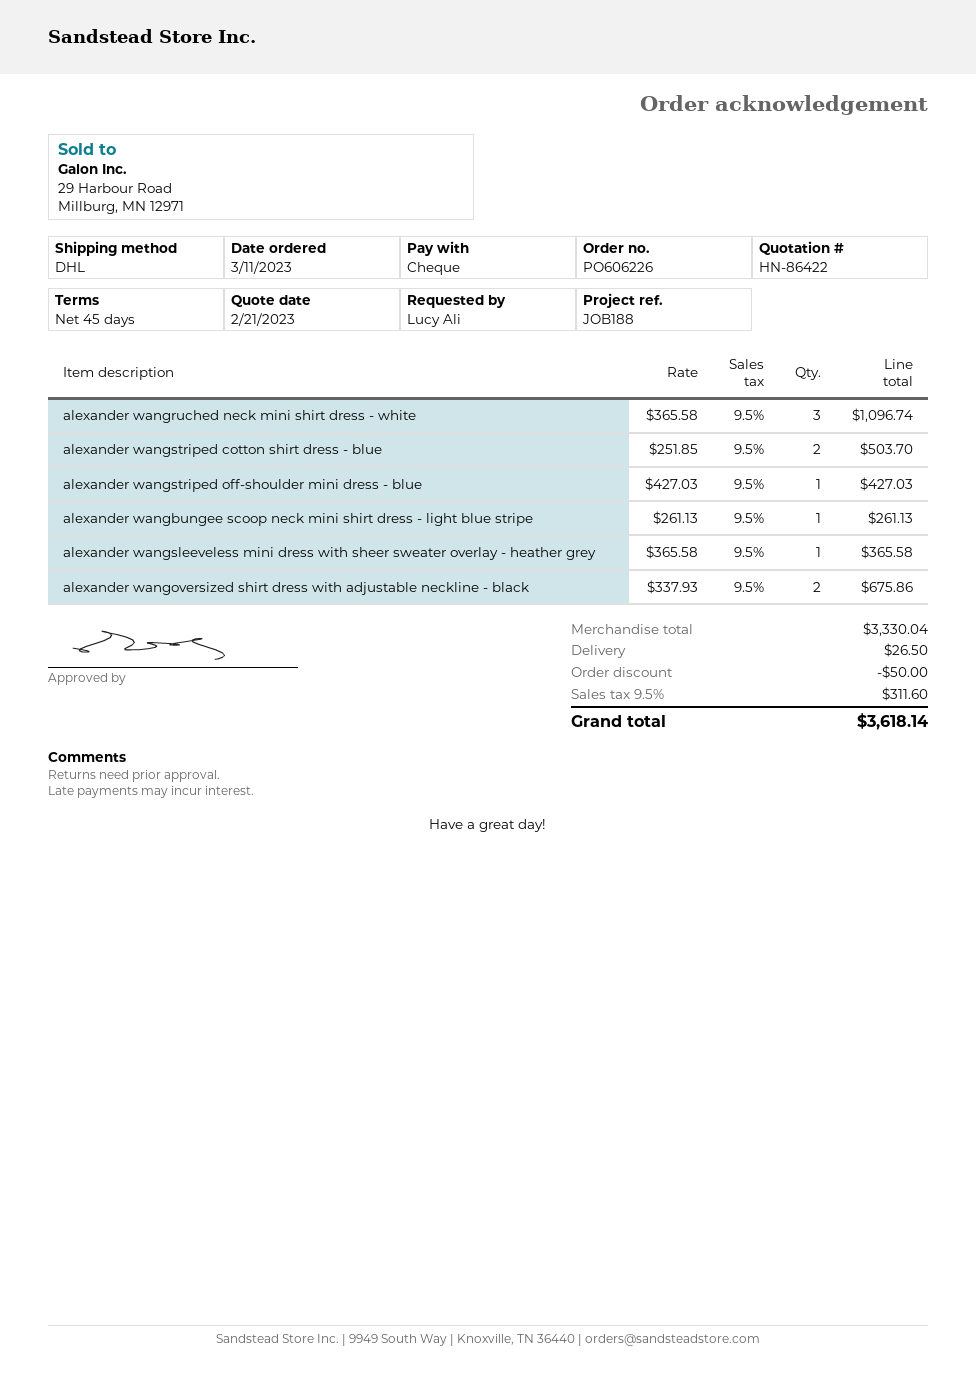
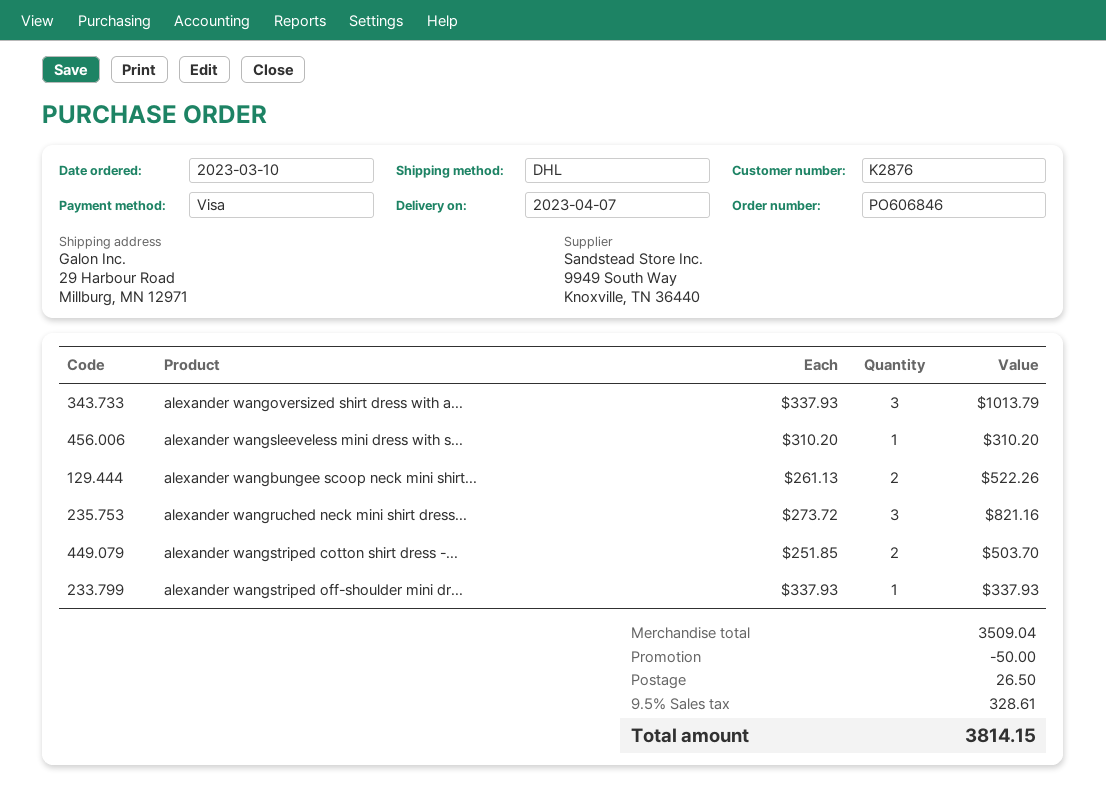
order number: PO606226 -> PO606846
order date: 2023-03-11 -> 2023-03-10
payment method: cheque -> Visa
alexander wangruched neck mini shirt dress - white: 3 x 365.58 = 1096.74 -> 3 x 273.72 = 821.16
alexander wangstriped off-shoulder mini dress - blue: 1 x 427.03 = 427.03 -> 1 x 337.93 = 337.93
alexander wangbungee scoop neck mini shirt dress - light blue stripe: 1 x 261.13 = 261.13 -> 2 x 261.13 = 522.26
alexander wangsleeveless mini dress with sheer sweater overlay - heather grey: 1 x 365.58 = 365.58 -> 1 x 310.20 = 310.20
alexander wangoversized shirt dress with adjustable neckline - black: 2 x 337.93 = 675.86 -> 3 x 337.93 = 1013.79
subtotal: 3330.04 -> 3509.04
tax: 9.5% = 311.60 -> 9.5% = 328.61
total: 3618.14 -> 3814.15

